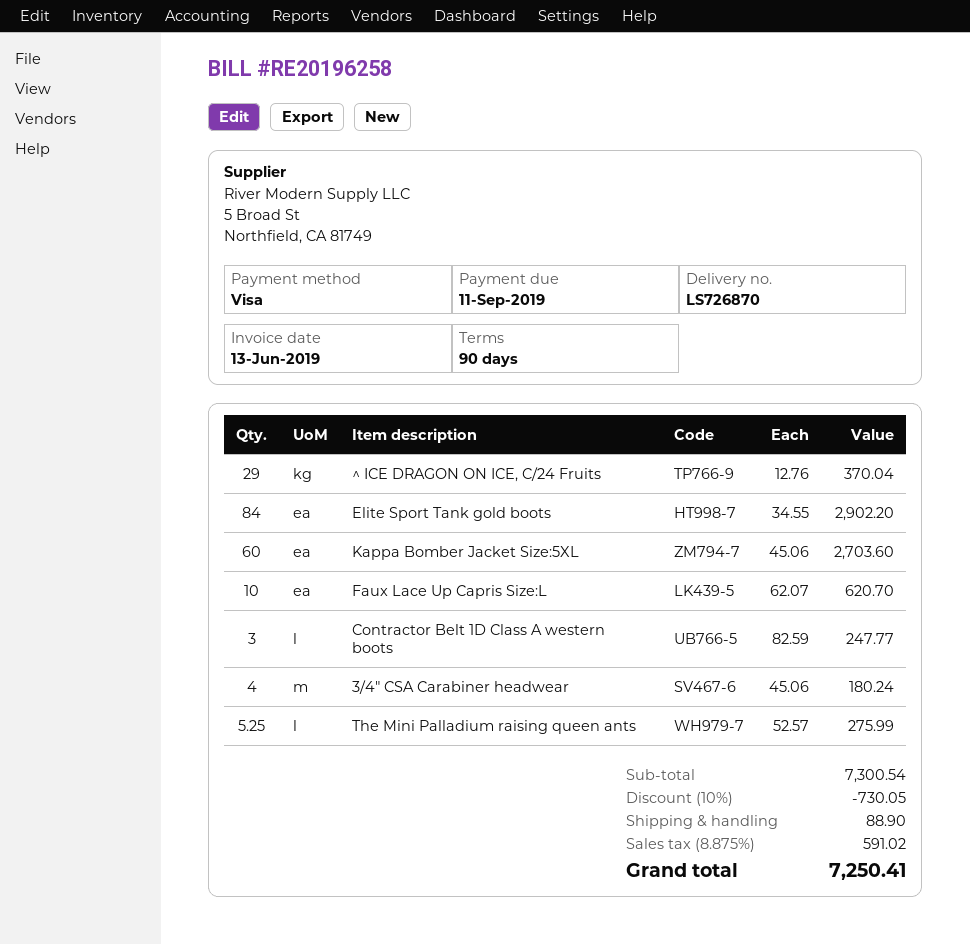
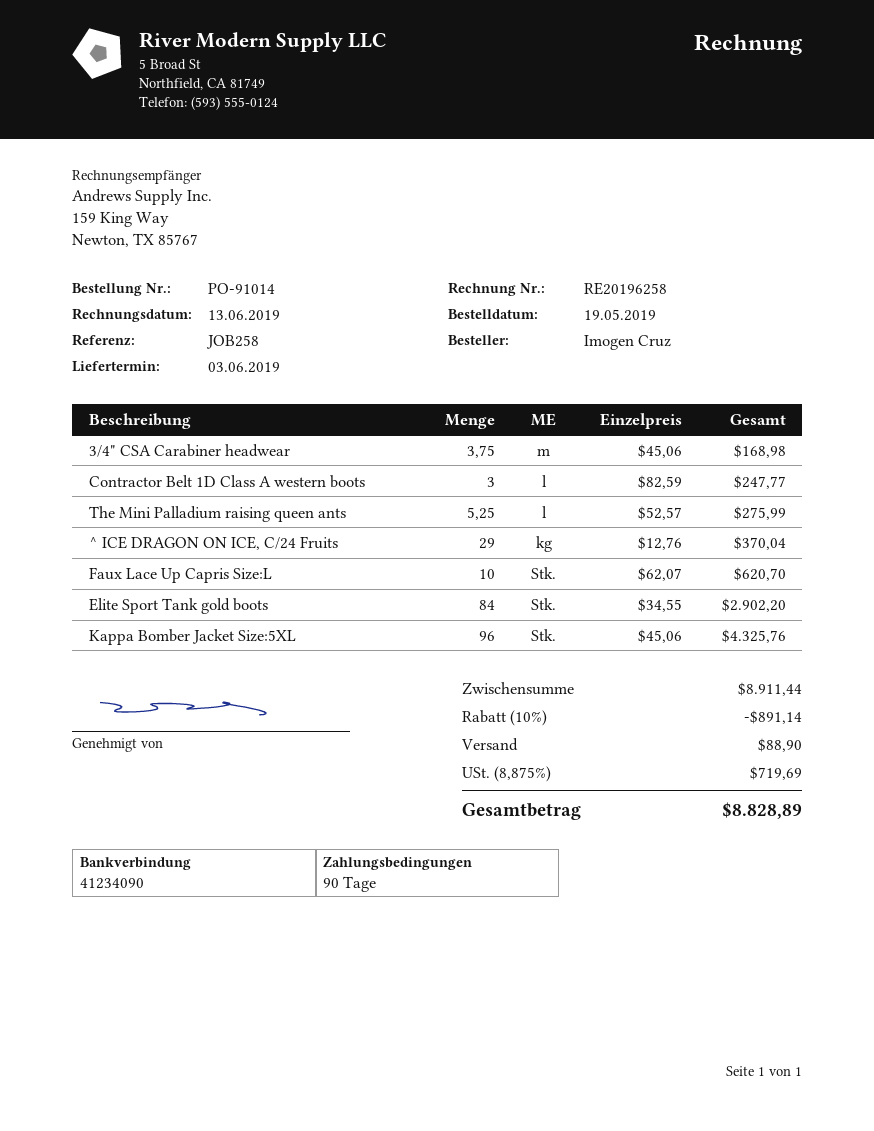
Kappa Bomber Jacket Size:5XL: 60 x 45.06 = 2703.60 -> 96 x 45.06 = 4325.76
3/4" CSA Carabiner headwear: 4 x 45.06 = 180.24 -> 3.75 x 45.06 = 168.98
subtotal: 7300.54 -> 8911.44
discount: 10% = 730.05 -> 10% = 891.14
tax: 8.875% = 591.02 -> 8.875% = 719.69
total: 7250.41 -> 8828.89

